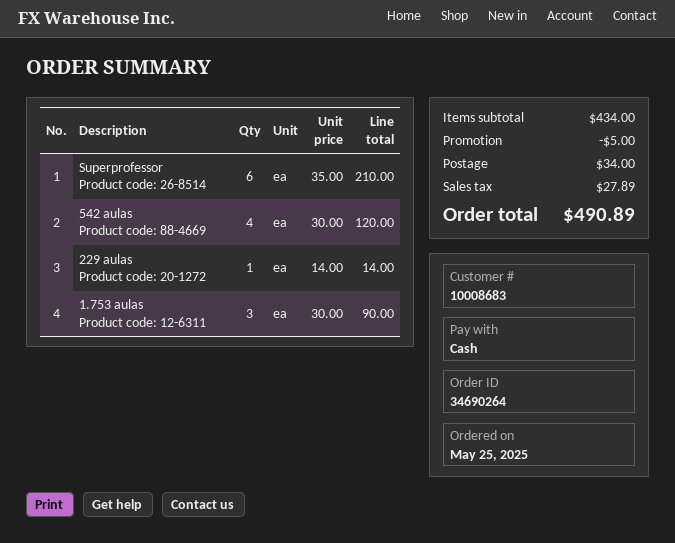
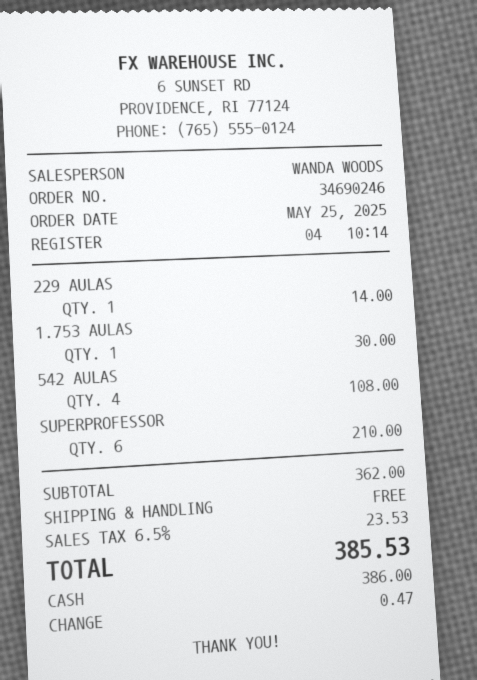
order number: 34690264 -> 34690246
542 aulas: 4 for 120.00 -> 4 for 108.00
1.753 aulas: 3 for 90.00 -> 1 for 30.00
subtotal: 434.00 -> 362.00
discount: 5.00 -> none
shipping: 34.00 -> 0.00
tax: 27.89 -> 23.53
total: 490.89 -> 385.53

